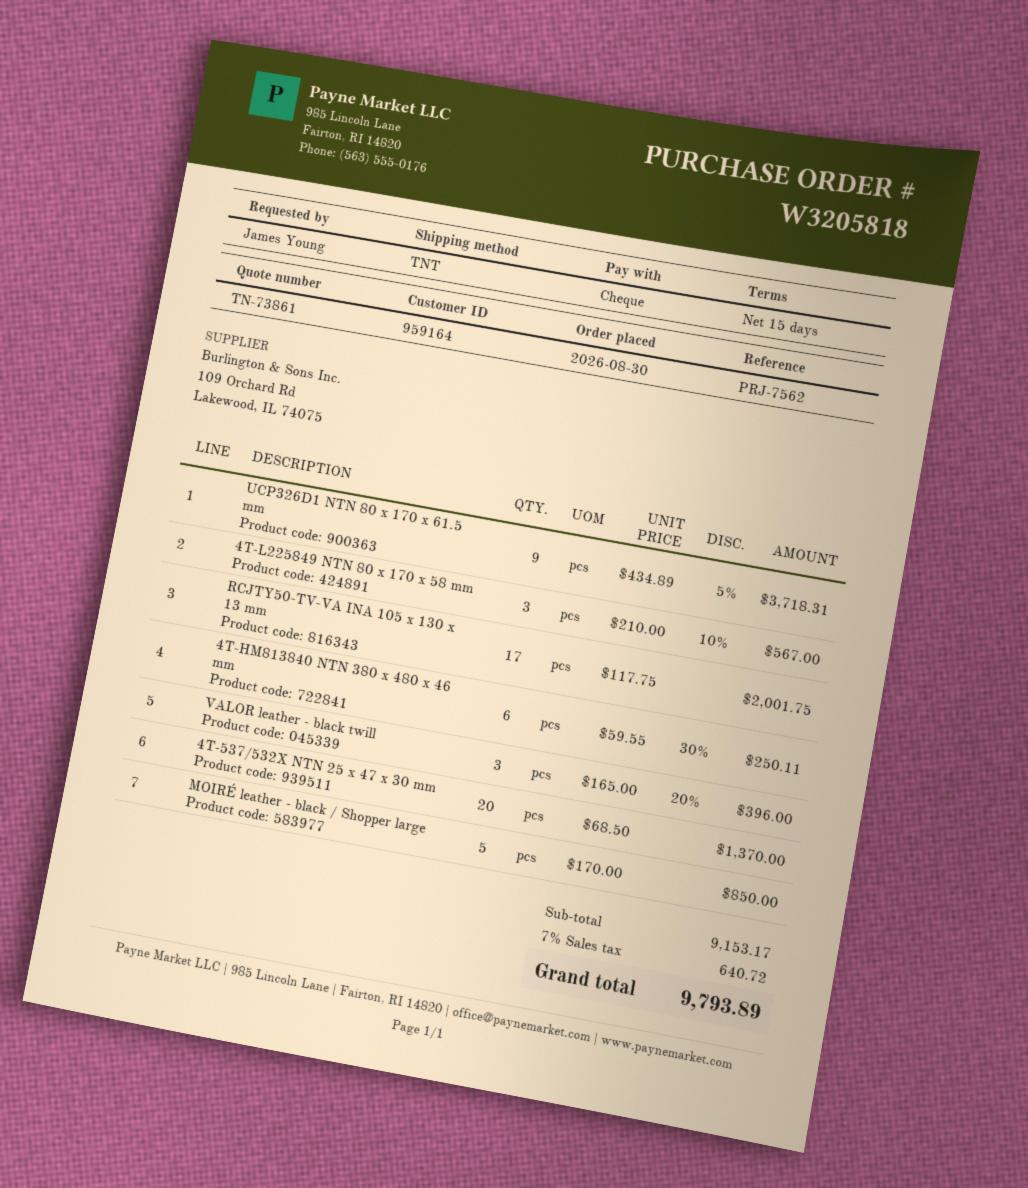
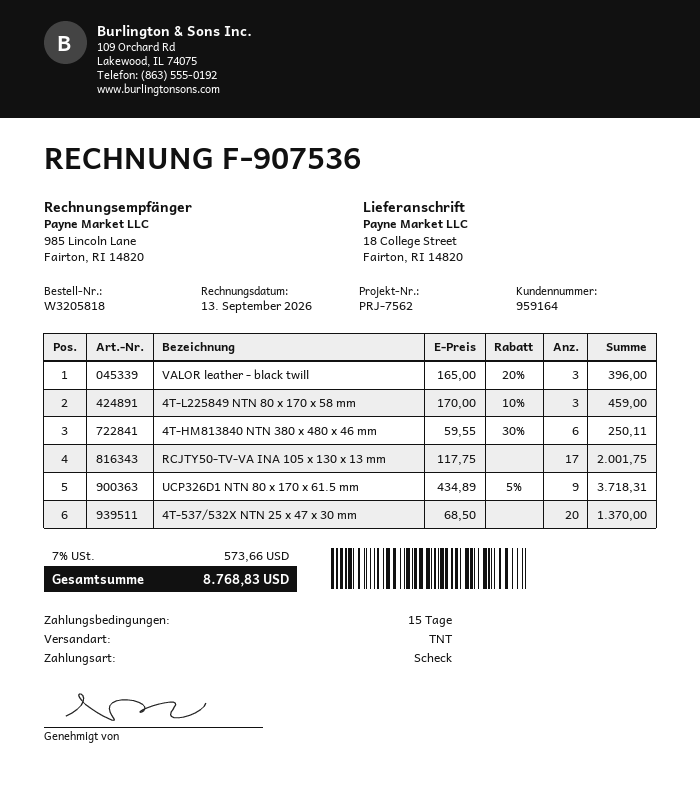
4T-L225849 NTN 80 x 170 x 58 mm: 3 x 210.00 - 10% = 567.00 -> 3 x 170.00 - 10% = 459.00
MOIRÉ leather - black / Shopper large: 5 x 170.00 = 850.00 -> none
tax: 7% = 640.72 -> 7% = 573.66
total: 9793.89 -> 8768.83

